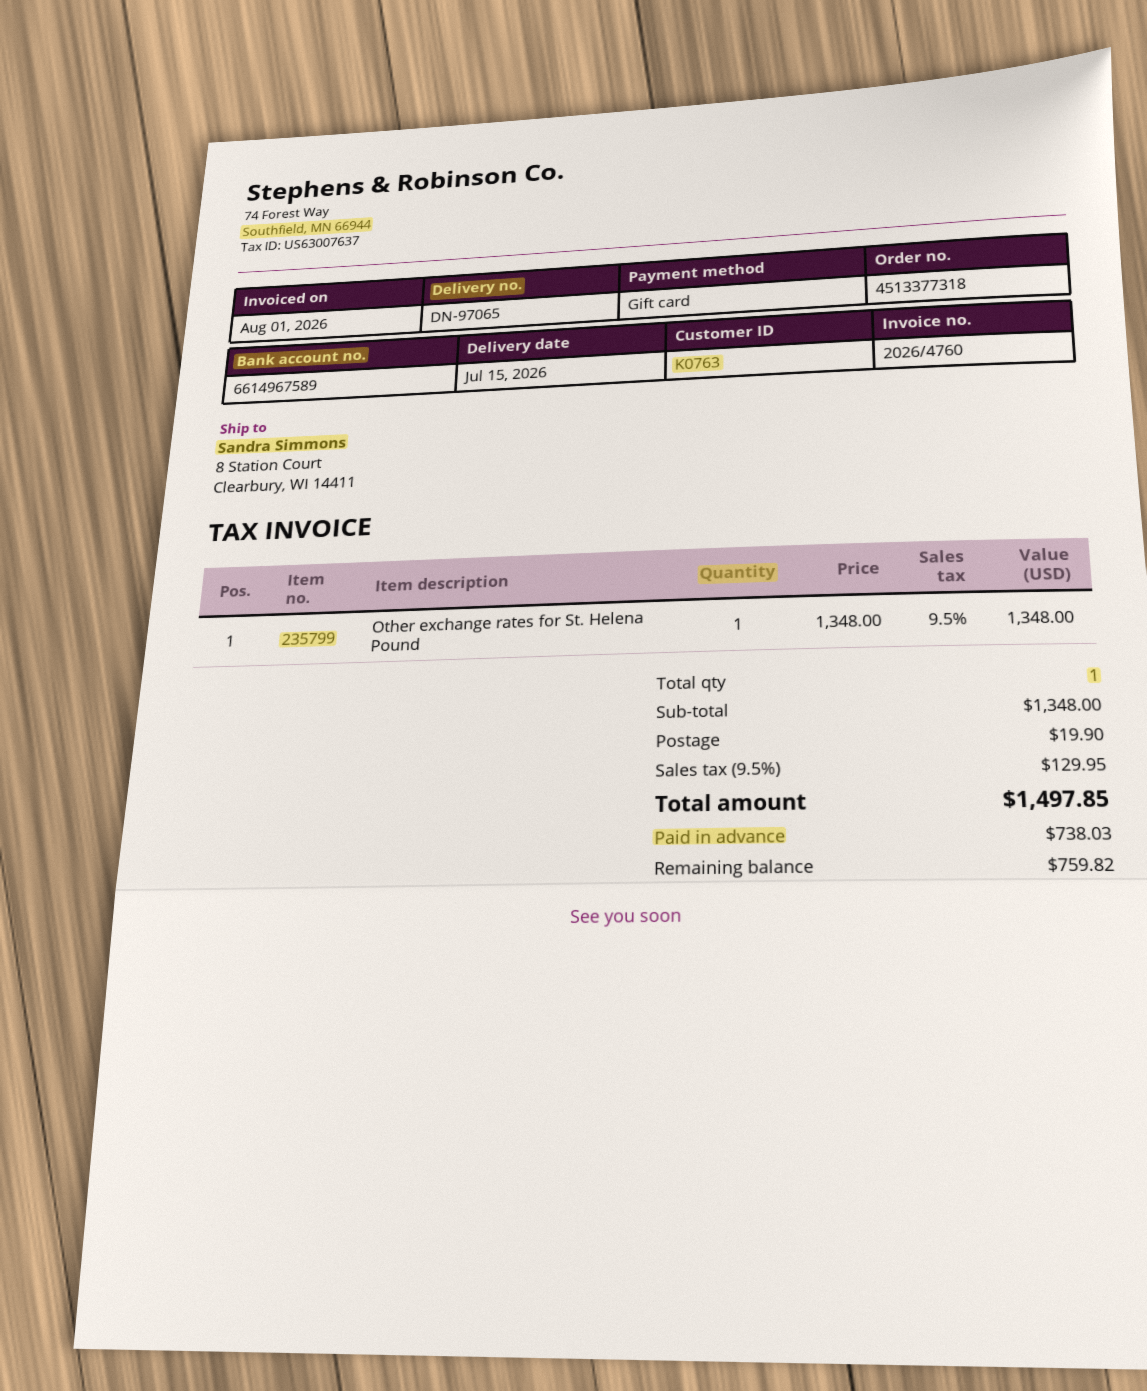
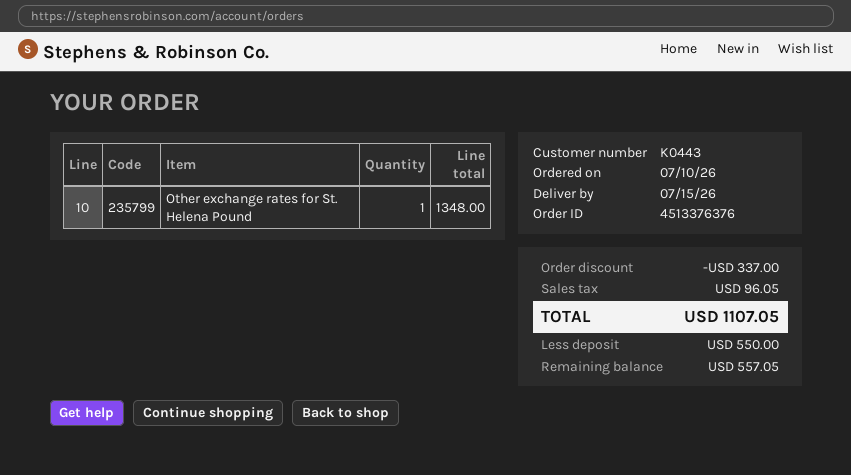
order number: 4513377318 -> 4513376376
customer number: K0763 -> K0443
discount: none -> 337.00
shipping: 19.90 -> none
tax: 129.95 -> 96.05
total: 1497.85 -> 1107.05
deposit: 738.03 -> 550.00
balance: 759.82 -> 557.05

